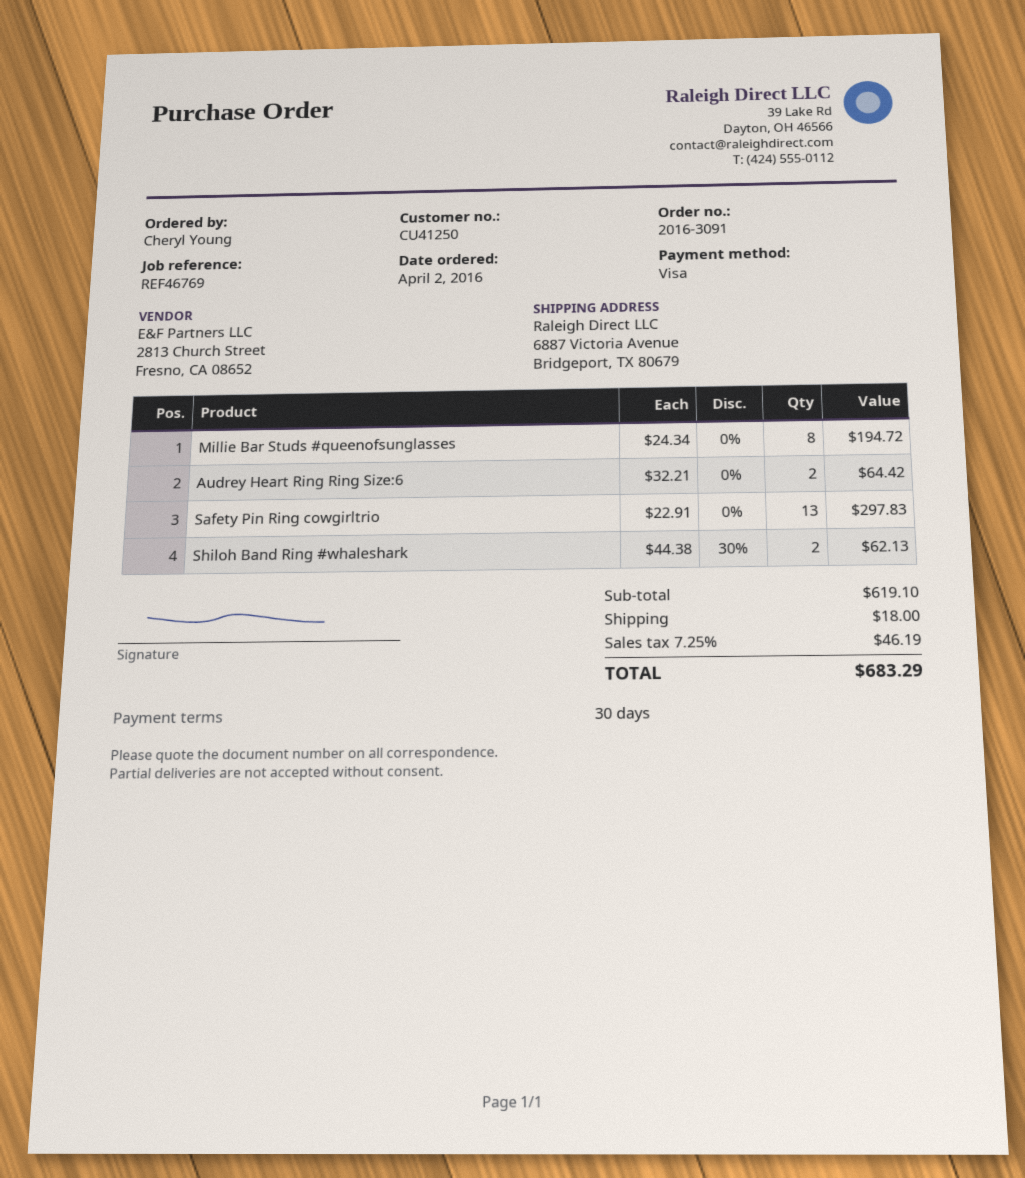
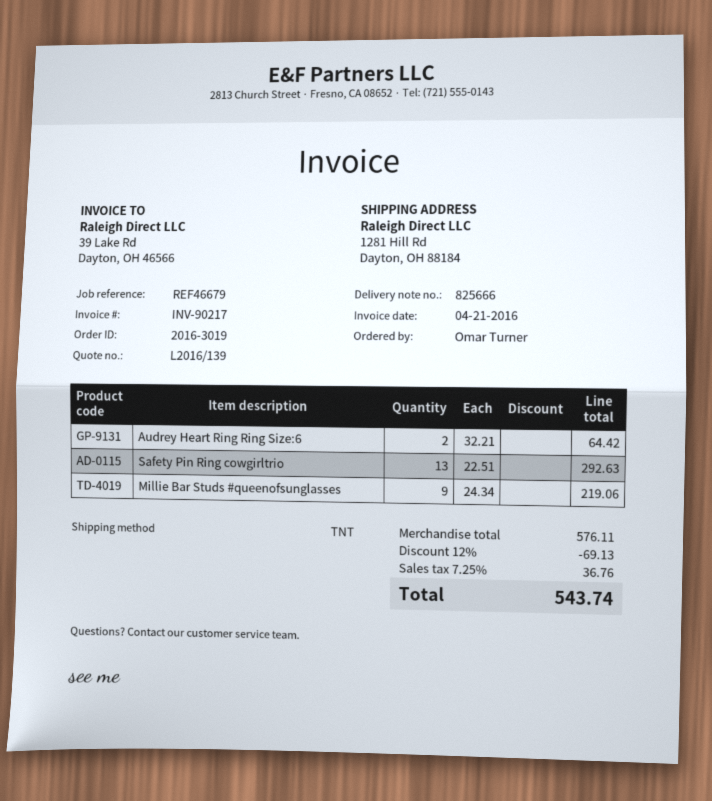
order number: 2016-3091 -> 2016-3019
reference: REF46769 -> REF46679
ordered by: Cheryl Young -> Omar Turner
ship to: 6887 Victoria Avenue, Bridgeport, TX 80679 -> 1281 Hill Rd, Dayton, OH 88184
Millie Bar Studs #queenofsunglasses: 8 x 24.34 = 194.72 -> 9 x 24.34 = 219.06
Safety Pin Ring cowgirltrio: 13 x 22.91 = 297.83 -> 13 x 22.51 = 292.63
Shiloh Band Ring #whaleshark: 2 x 44.38 - 30% = 62.13 -> none
subtotal: 619.10 -> 576.11
discount: none -> 12% = 69.13
shipping: 18.00 -> none
tax: 7.25% = 46.19 -> 7.25% = 36.76
total: 683.29 -> 543.74

